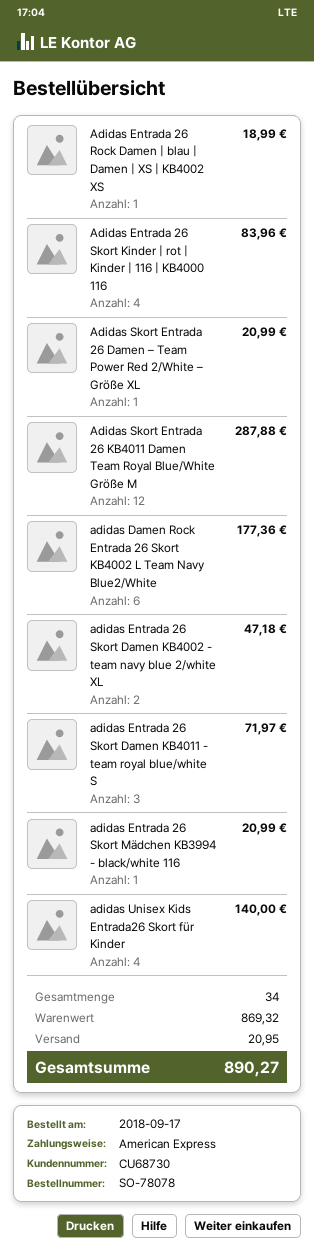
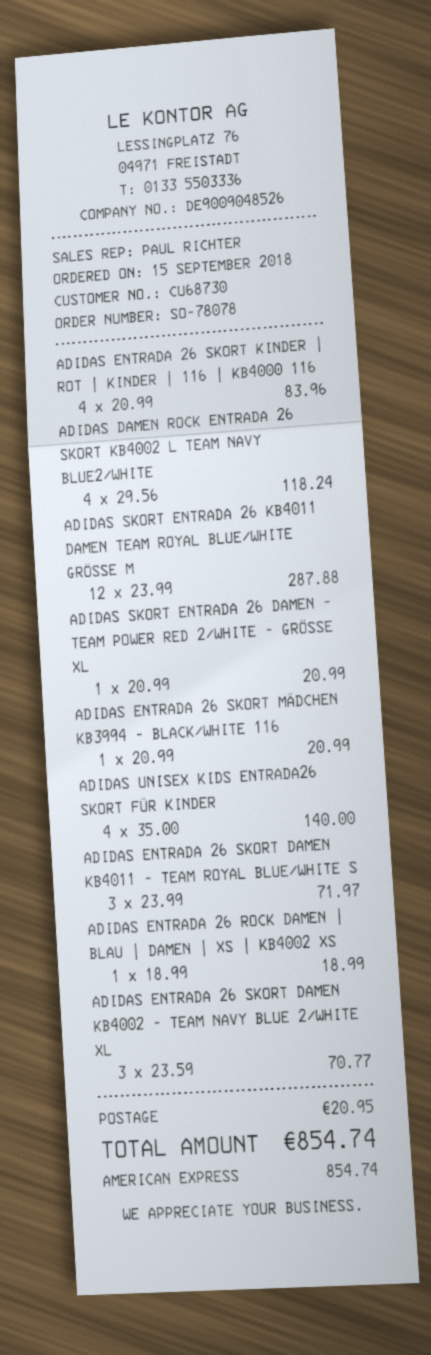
order date: 2018-09-17 -> 2018-09-15
adidas Damen Rock Entrada 26 Skort KB4002 L Team Navy Blue2/White: 6 for 177.36 -> 4 for 118.24
adidas Entrada 26 Skort Damen KB4002 - team navy blue 2/white XL: 2 for 47.18 -> 3 for 70.77
total: 890.27 -> 854.74

